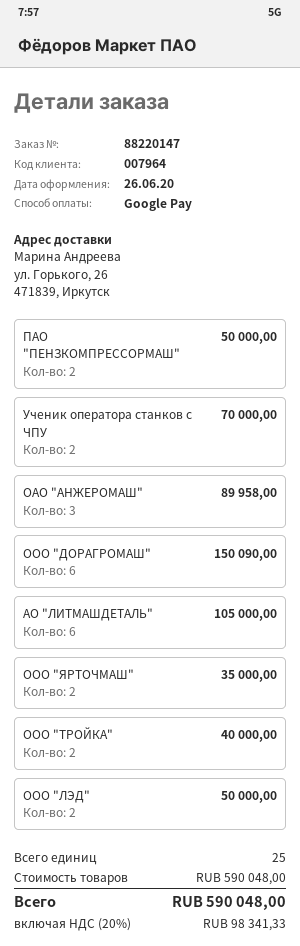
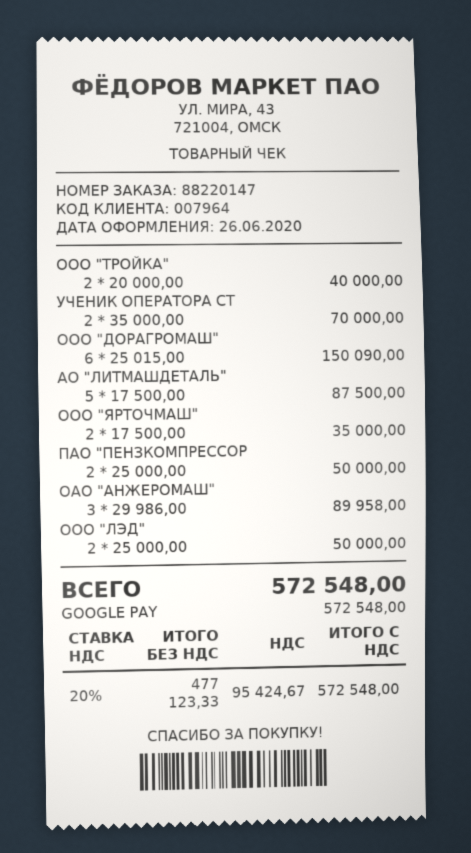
АО "ЛИТМАШДЕТАЛЬ": 6 for 105000.00 -> 5 for 87500.00
tax: 20% = 98341.33 -> 20% = 95424.67
total: 590048.00 -> 572548.00

